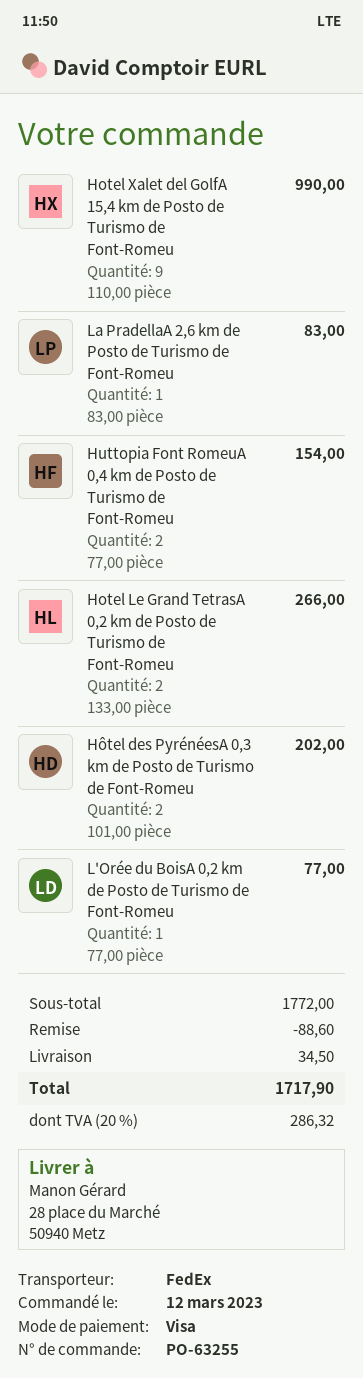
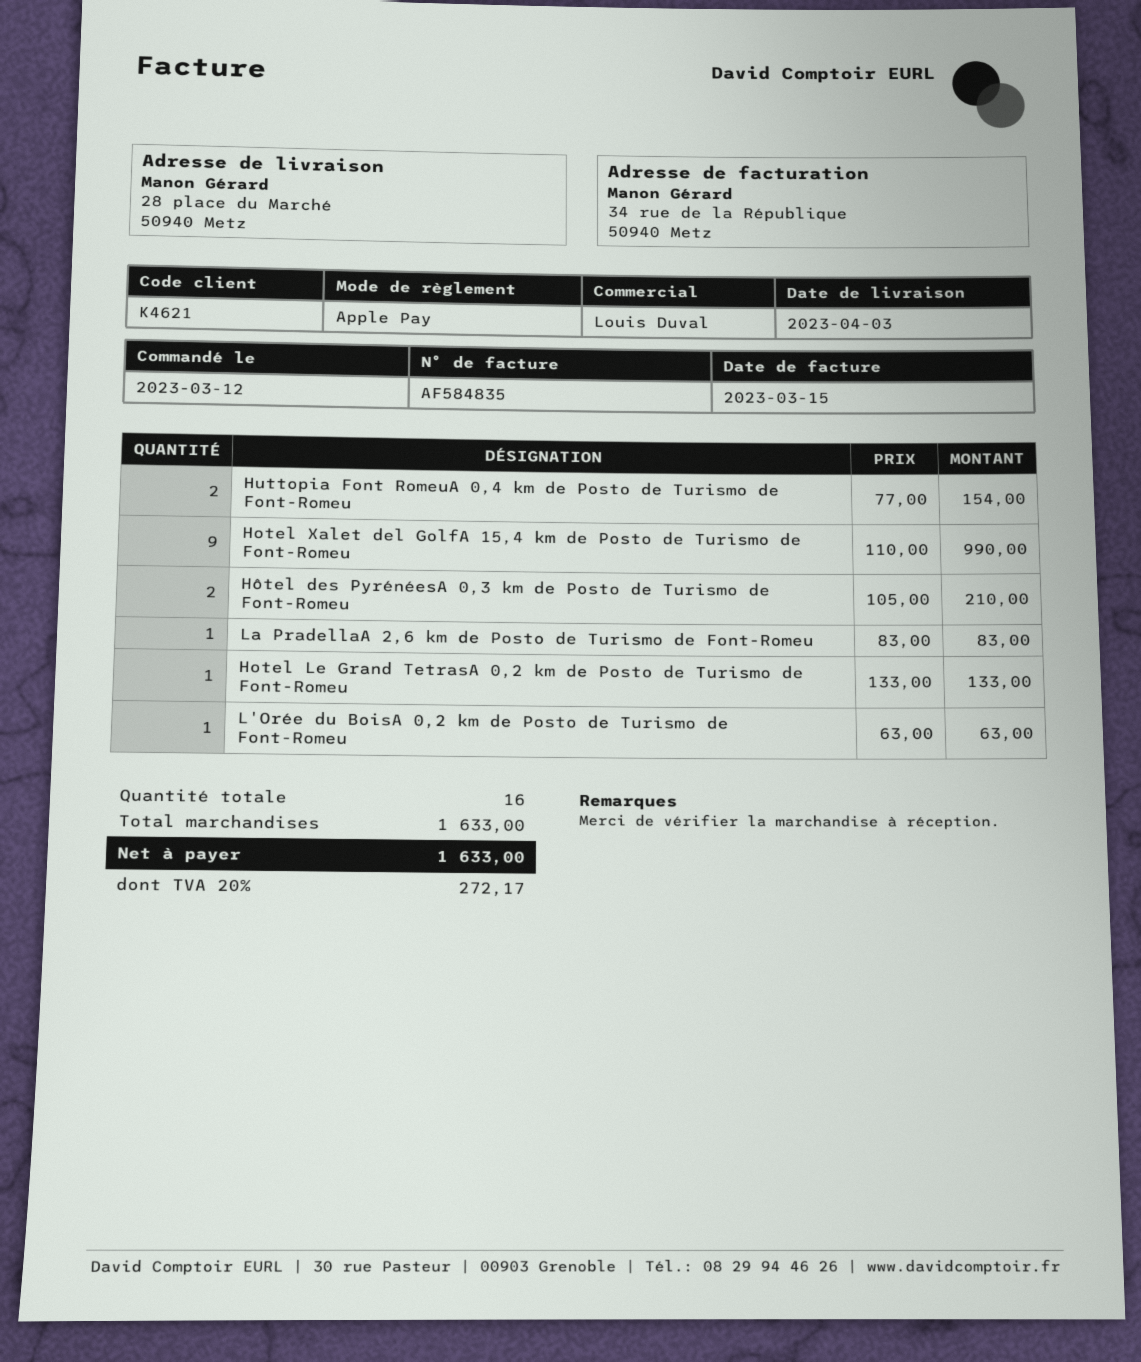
payment method: Visa -> Apple Pay
Hotel Le Grand TetrasA 0,2 km de Posto de Turismo de Font-Romeu: 2 x 133.00 = 266.00 -> 1 x 133.00 = 133.00
Hôtel des PyrénéesA 0,3 km de Posto de Turismo de Font-Romeu: 2 x 101.00 = 202.00 -> 2 x 105.00 = 210.00
L'Orée du BoisA 0,2 km de Posto de Turismo de Font-Romeu: 1 x 77.00 = 77.00 -> 1 x 63.00 = 63.00
subtotal: 1772.00 -> 1633.00
discount: 88.60 -> none
shipping: 34.50 -> none
tax: 20% = 286.32 -> 20% = 272.17
total: 1717.90 -> 1633.00

